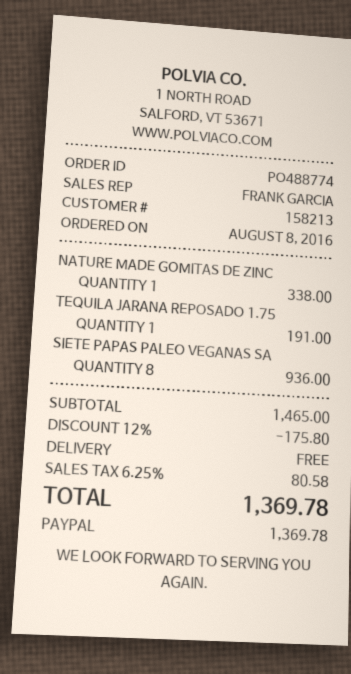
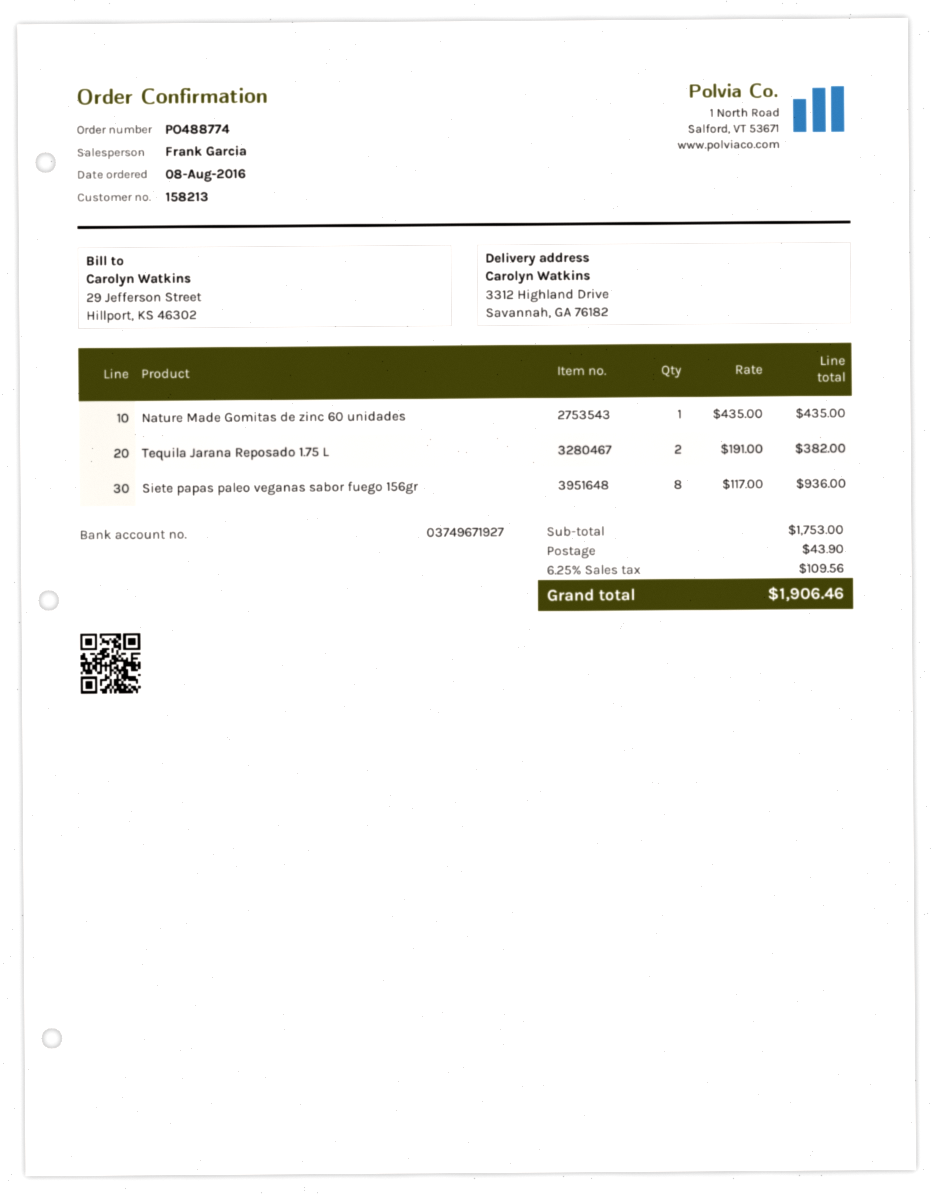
NATURE MADE GOMITAS DE ZINC: 1 for 338.00 -> 1 for 435.00
TEQUILA JARANA REPOSADO 1.75: 1 for 191.00 -> 2 for 382.00
subtotal: 1465.00 -> 1753.00
discount: 12% = 175.80 -> none
shipping: 0.00 -> 43.90
tax: 6.25% = 80.58 -> 6.25% = 109.56
total: 1369.78 -> 1906.46

